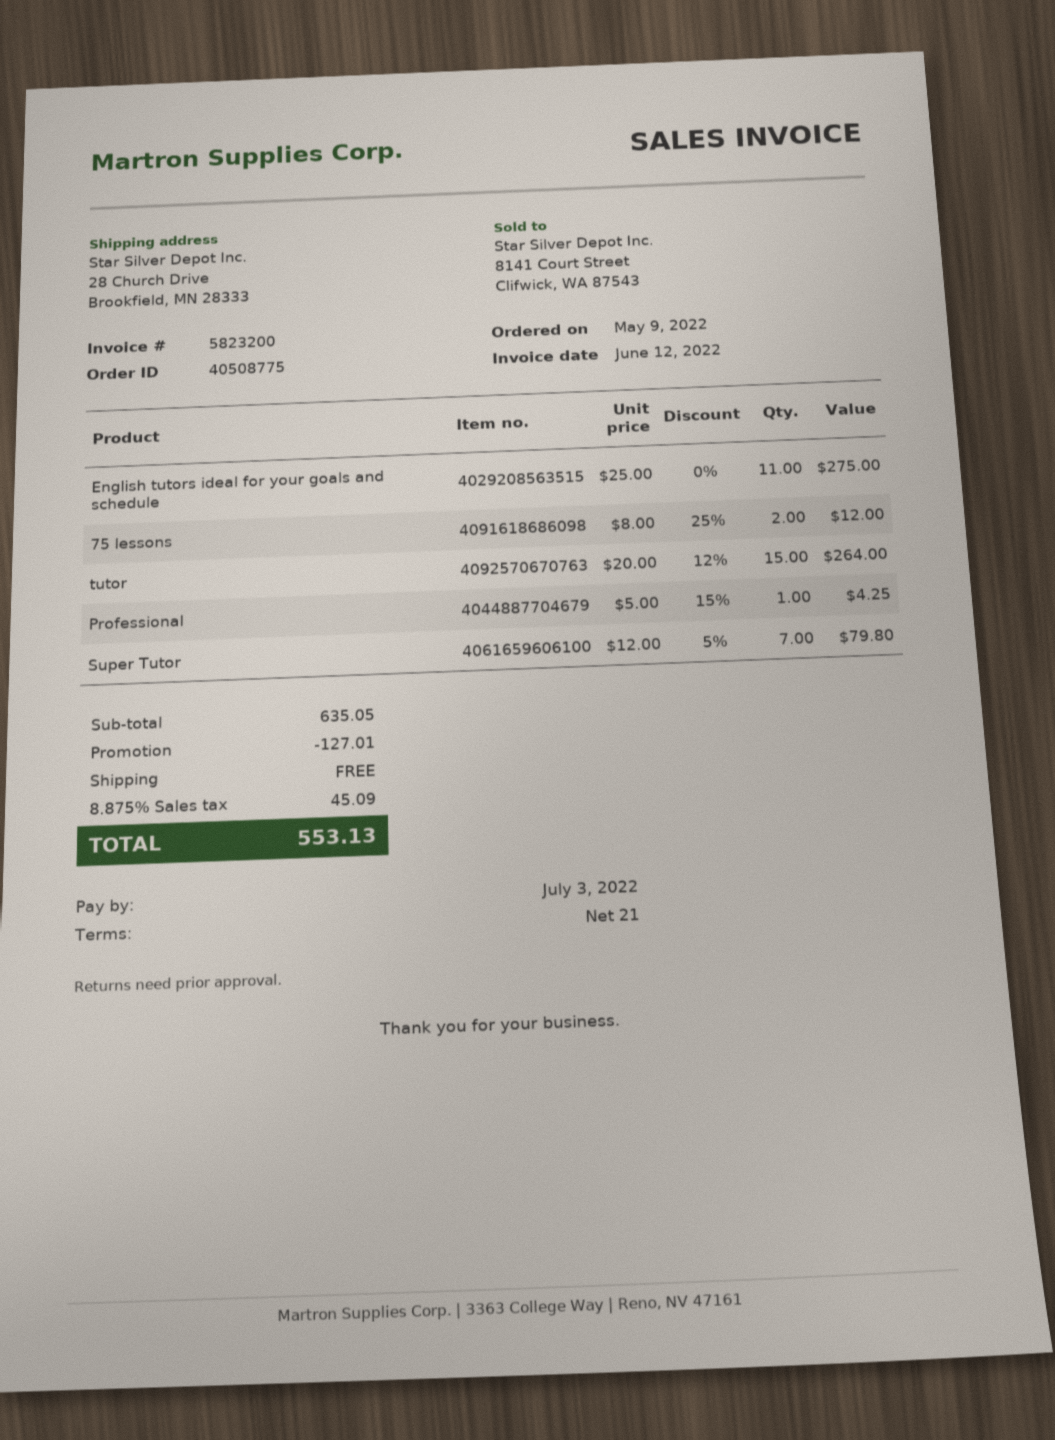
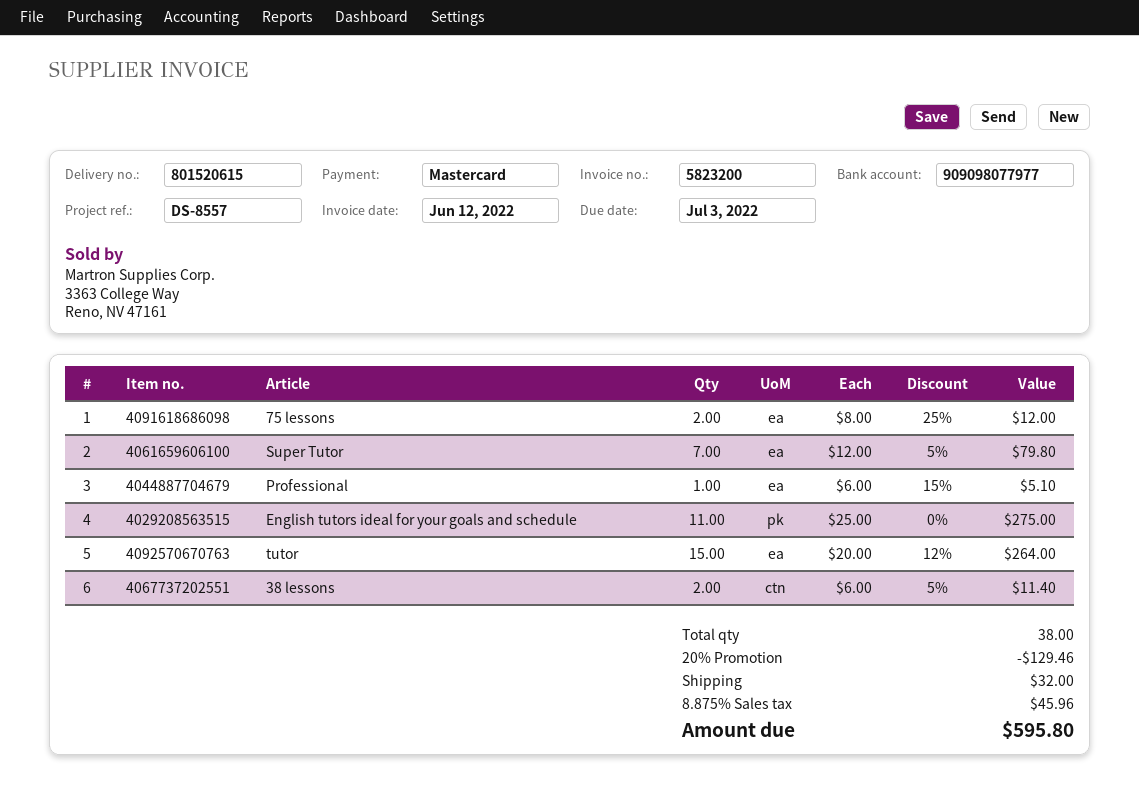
Professional: 1 x 5.00 - 15% = 4.25 -> 1 x 6.00 - 15% = 5.10
38 lessons: none -> 2 x 6.00 - 5% = 11.40
discount: 127.01 -> 129.46
shipping: 0.00 -> 32.00
tax: 8.875% = 45.09 -> 8.875% = 45.96
total: 553.13 -> 595.80

